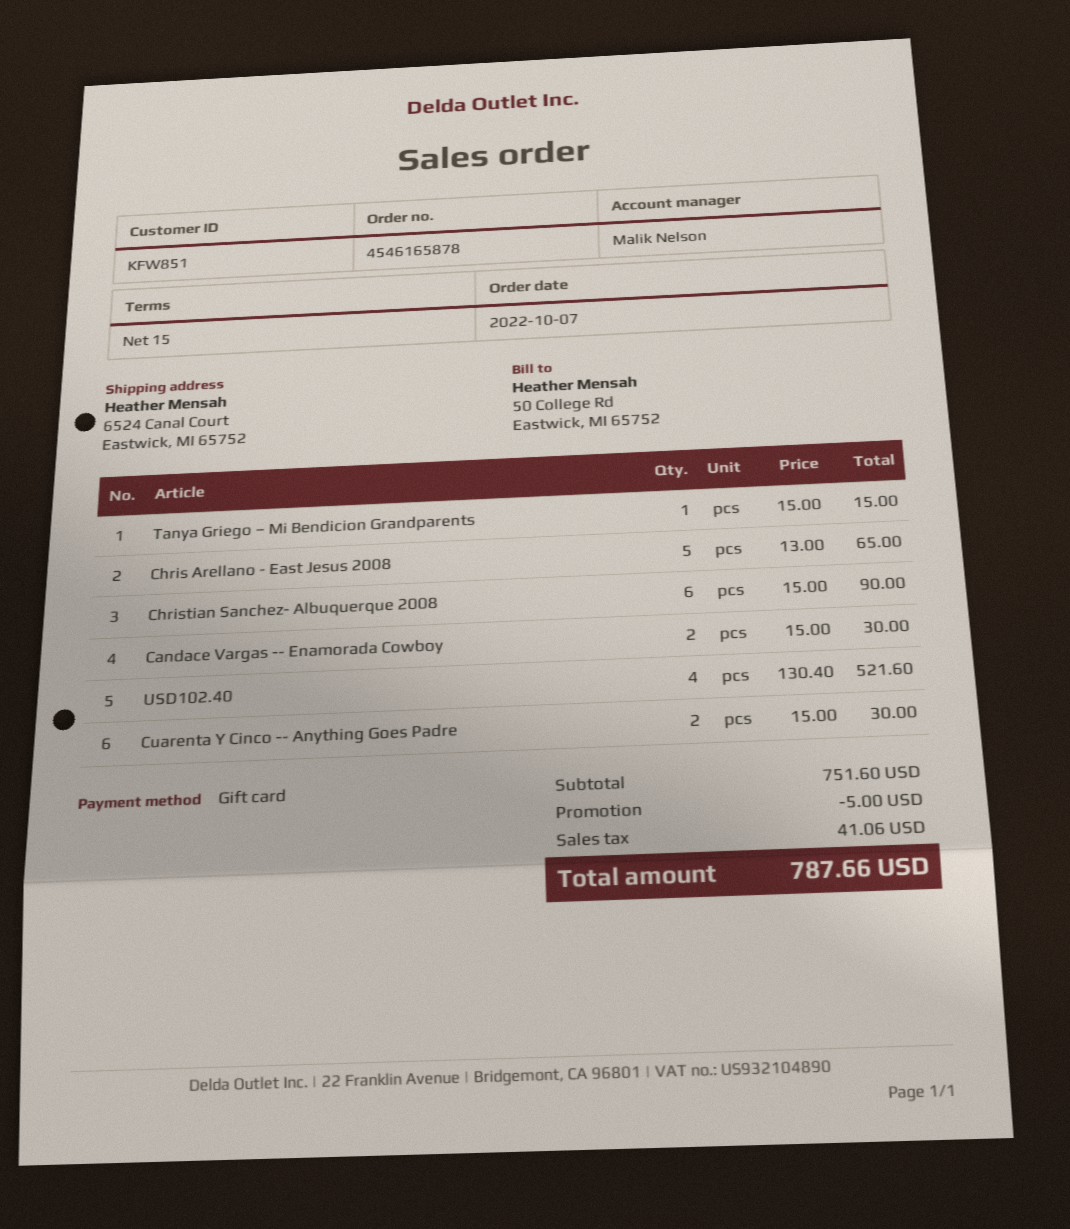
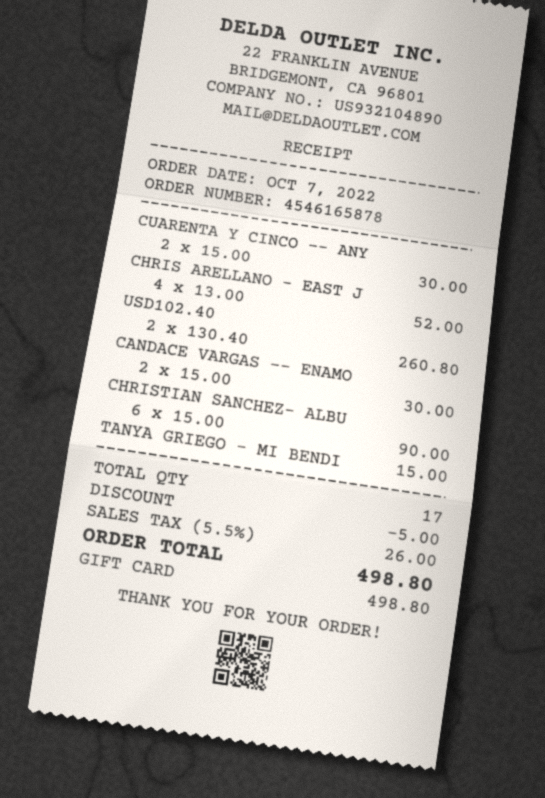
Chris Arellano - East Jesus 2008: 5 x 13.00 = 65.00 -> 4 x 13.00 = 52.00
USD102.40: 4 x 130.40 = 521.60 -> 2 x 130.40 = 260.80
tax: 41.06 -> 26.00
total: 787.66 -> 498.80

